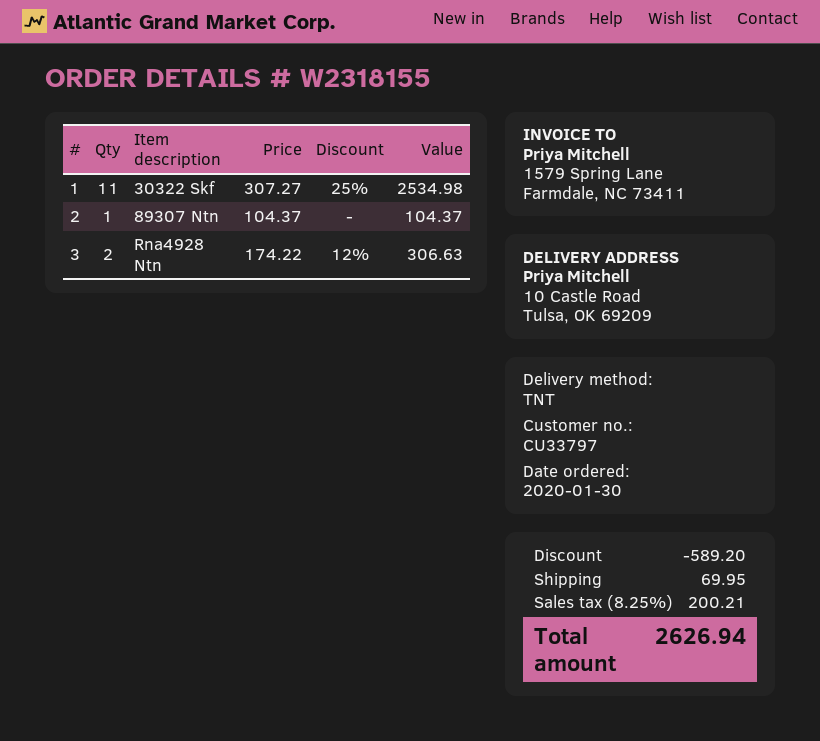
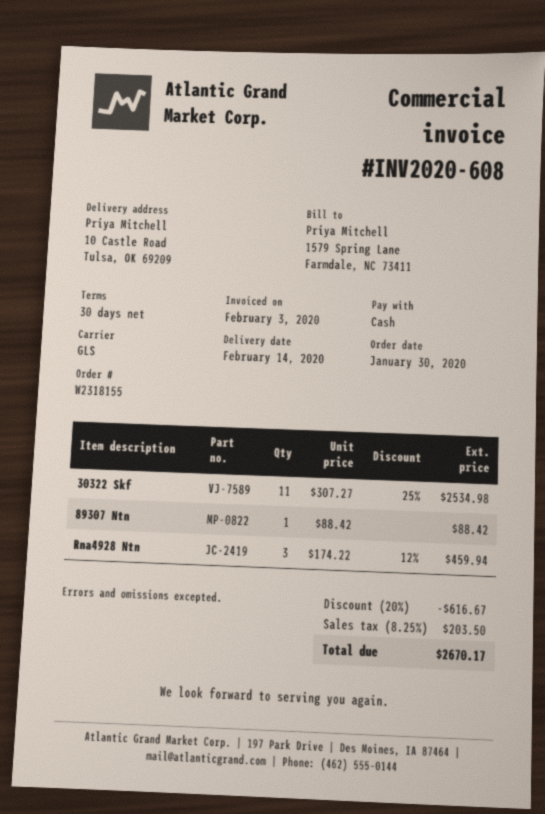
shipping method: TNT -> GLS
89307 Ntn: 1 x 104.37 = 104.37 -> 1 x 88.42 = 88.42
Rna4928 Ntn: 2 x 174.22 - 12% = 306.63 -> 3 x 174.22 - 12% = 459.94
discount: 589.20 -> 616.67
shipping: 69.95 -> none
tax: 8.25% = 200.21 -> 8.25% = 203.50
total: 2626.94 -> 2670.17

